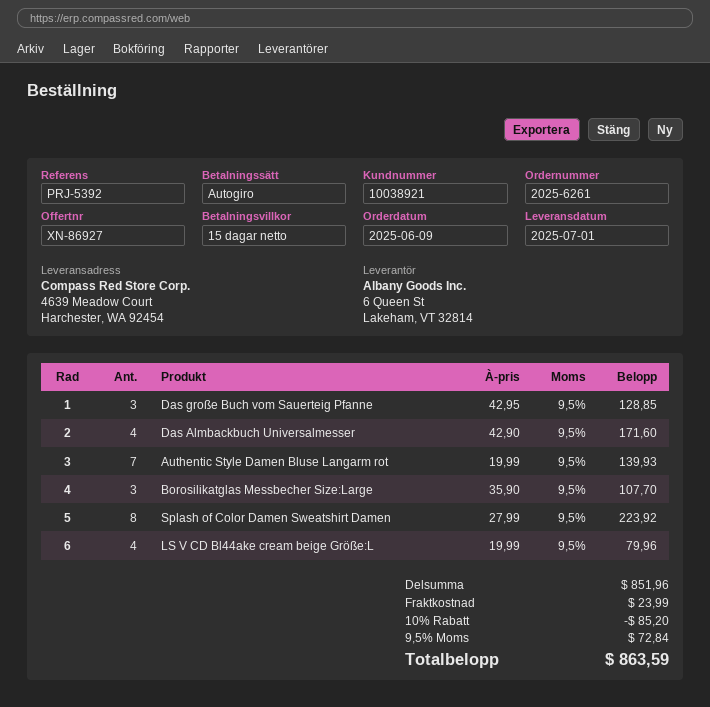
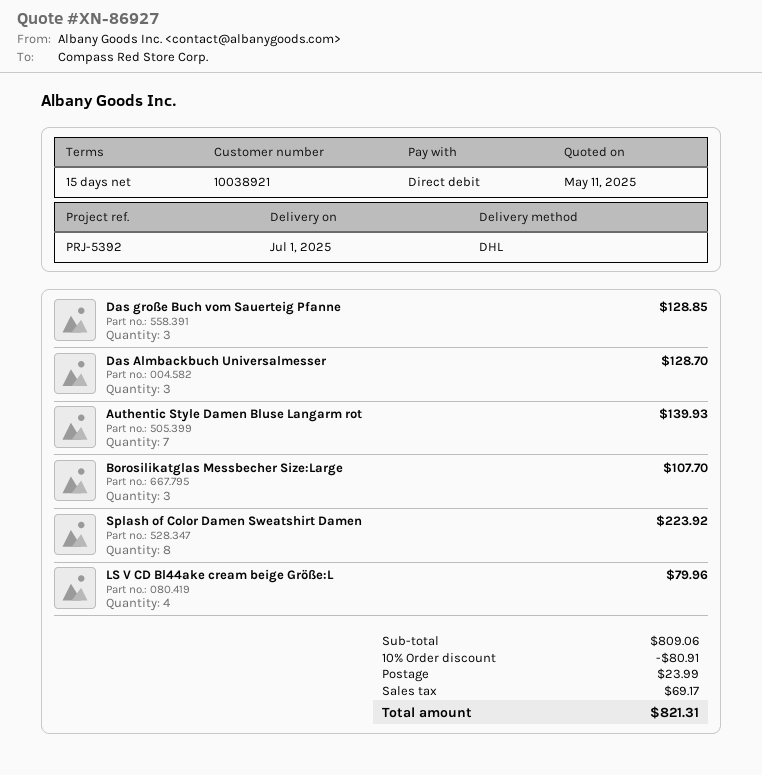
Das Almbackbuch Universalmesser: 4 for 171.60 -> 3 for 128.70
subtotal: 851.96 -> 809.06
discount: 10% = 85.20 -> 10% = 80.91
tax: 72.84 -> 69.17
total: 863.59 -> 821.31

